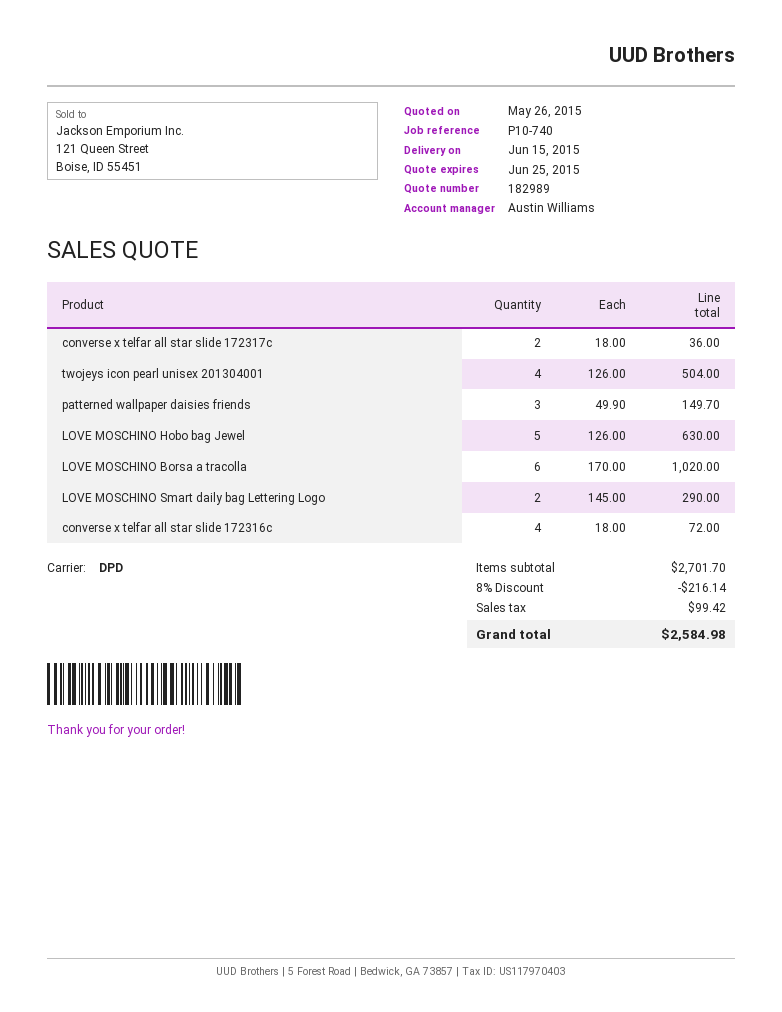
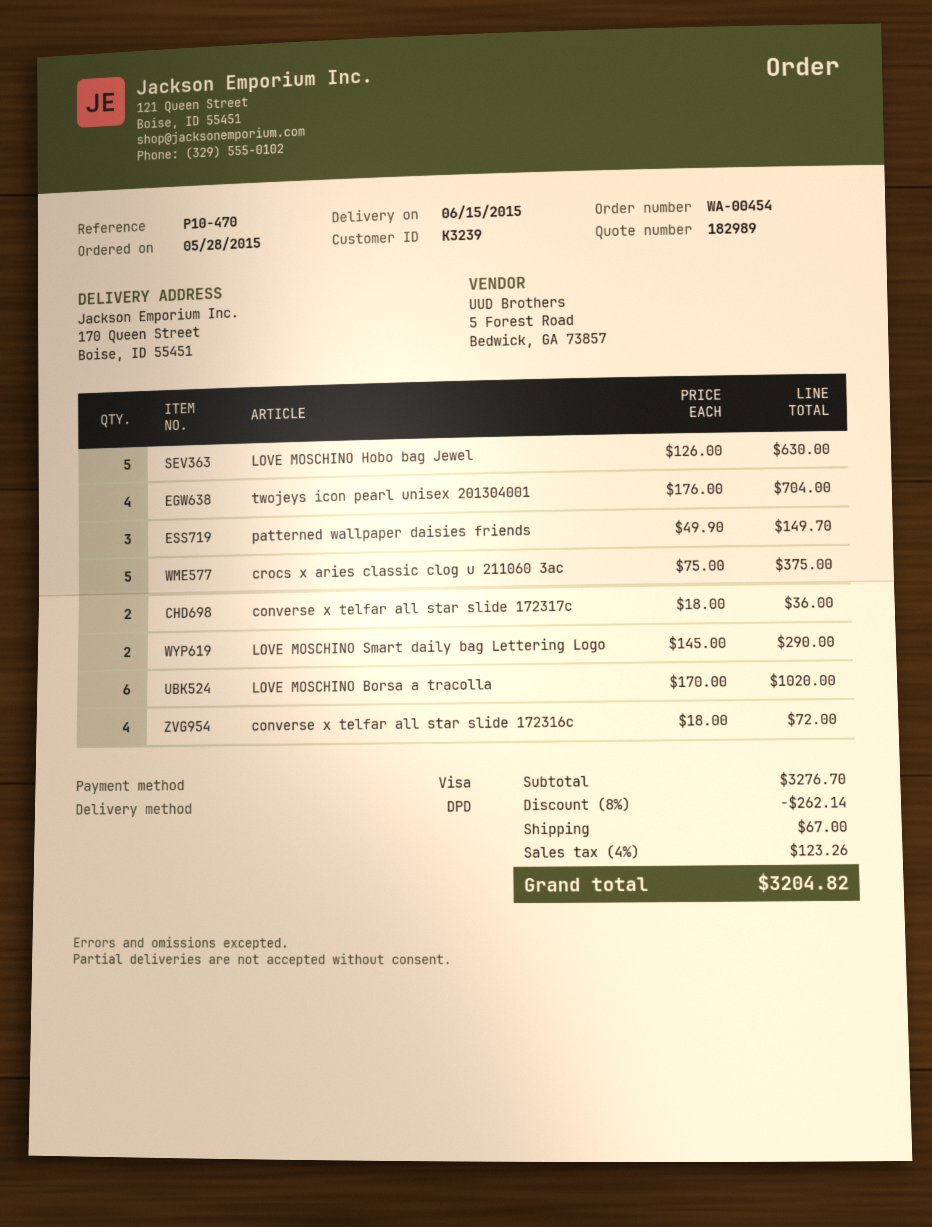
reference: P10-740 -> P10-470
twojeys icon pearl unisex 201304001: 4 x 126.00 = 504.00 -> 4 x 176.00 = 704.00
crocs x aries classic clog u 211060 3ac: none -> 5 x 75.00 = 375.00
subtotal: 2701.70 -> 3276.70
discount: 8% = 216.14 -> 8% = 262.14
shipping: none -> 67.00
tax: 99.42 -> 123.26
total: 2584.98 -> 3204.82

